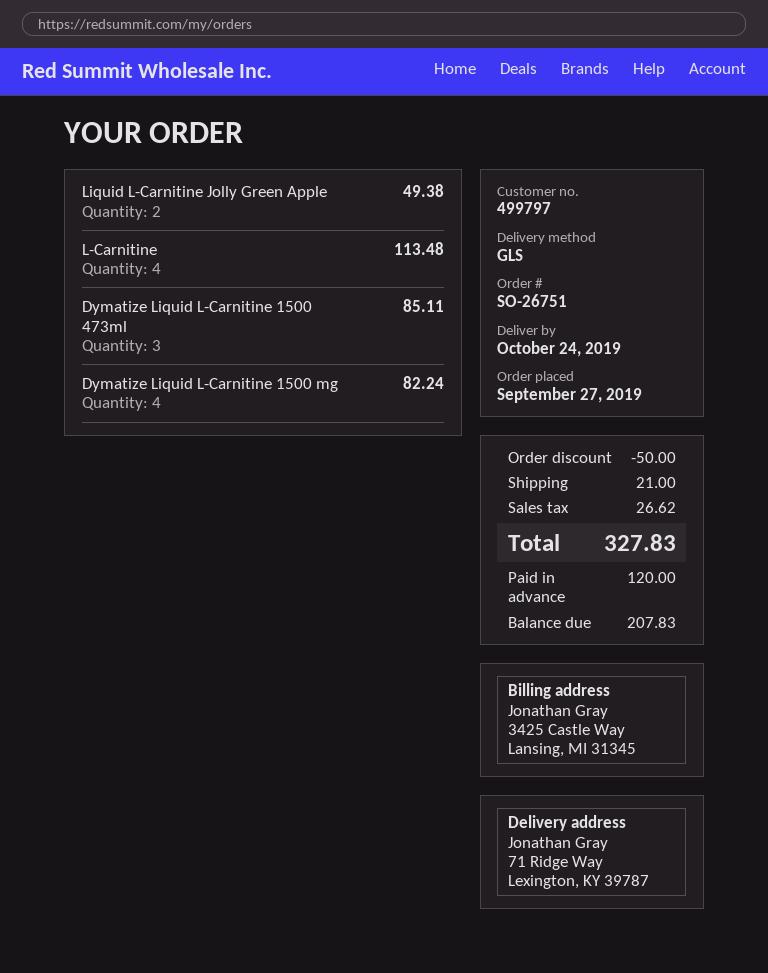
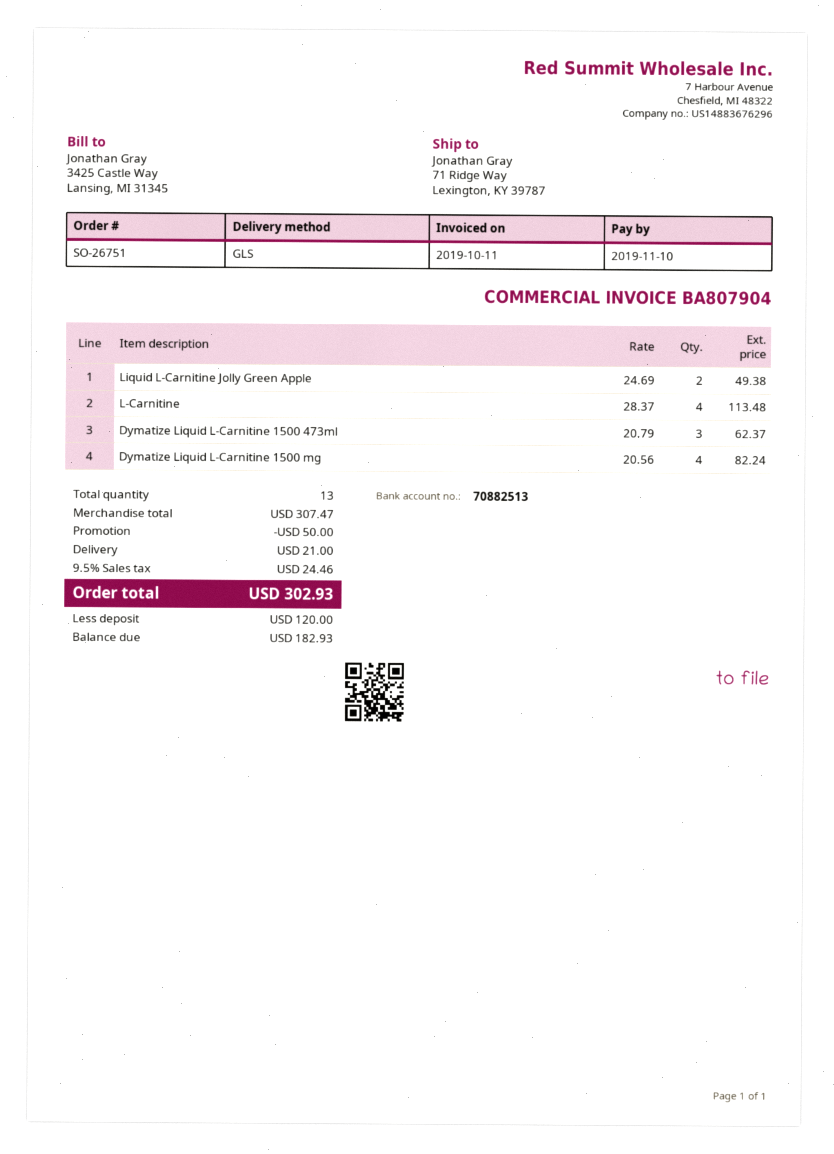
Dymatize Liquid L-Carnitine 1500 473ml: 3 for 85.11 -> 3 for 62.37
tax: 26.62 -> 24.46
total: 327.83 -> 302.93
balance: 207.83 -> 182.93

